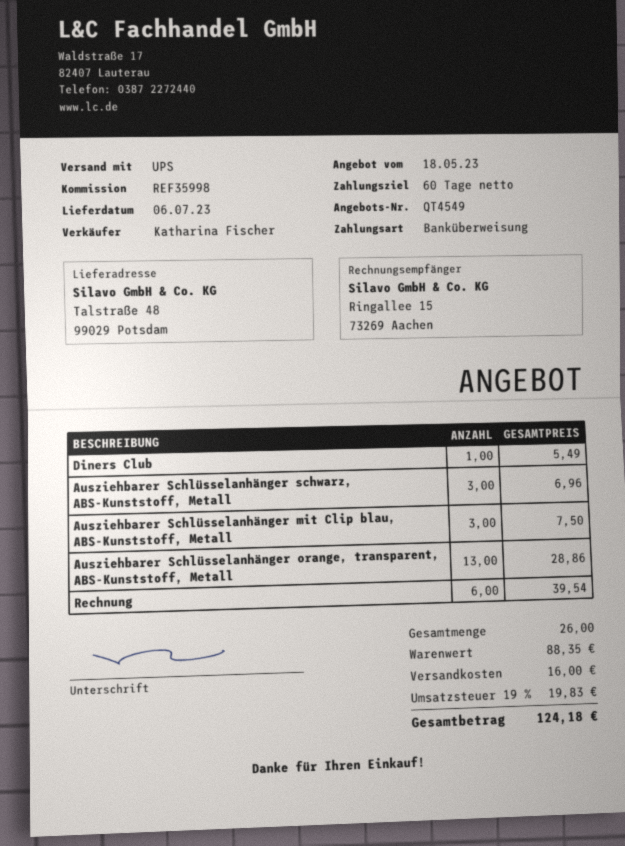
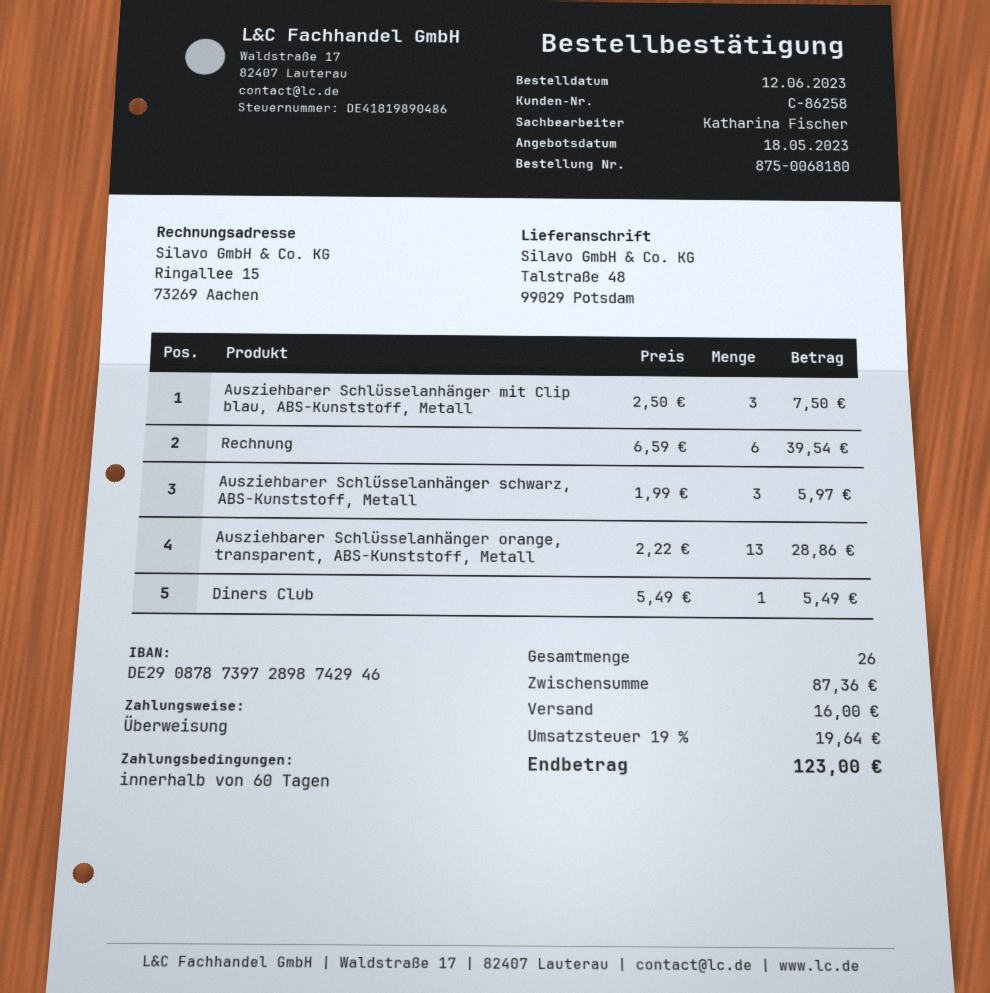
Ausziehbarer Schlüsselanhänger schwarz, ABS-Kunststoff, Metall: 3 for 6.96 -> 3 for 5.97
subtotal: 88.35 -> 87.36
tax: 19% = 19.83 -> 19% = 19.64
total: 124.18 -> 123.00

